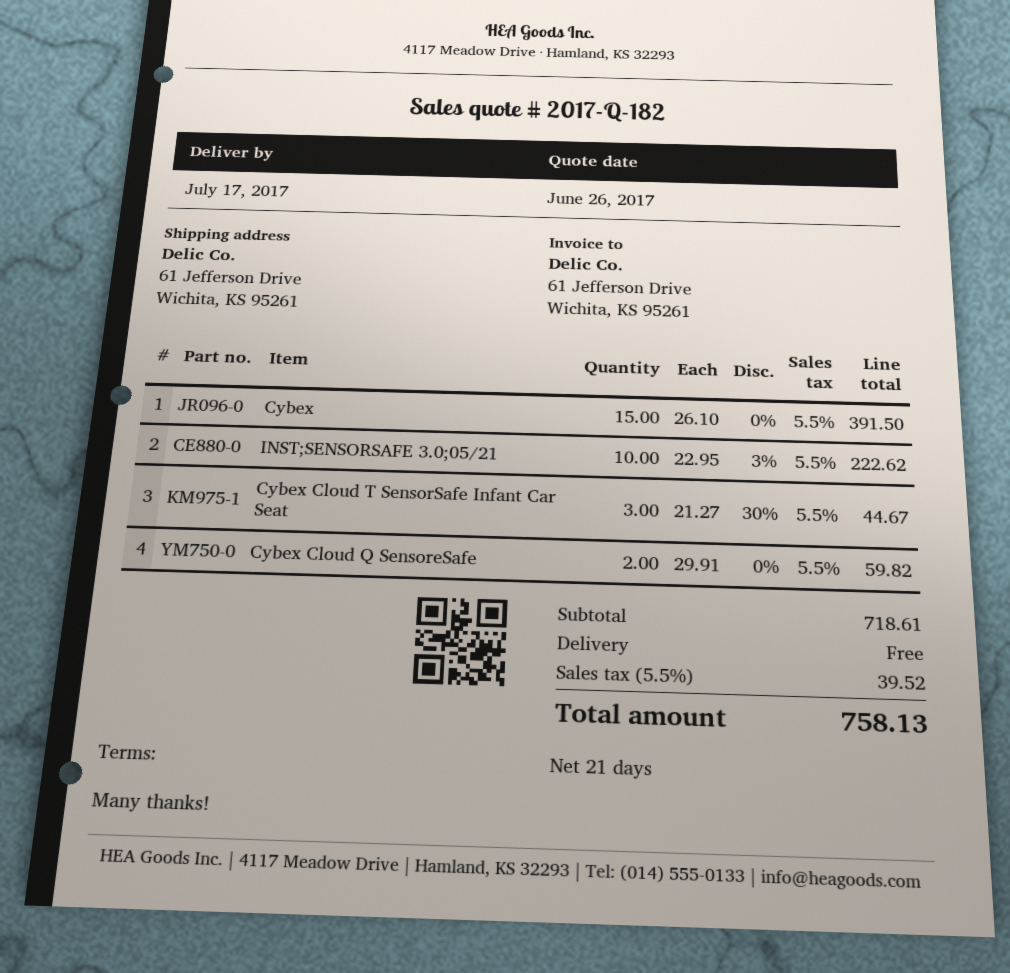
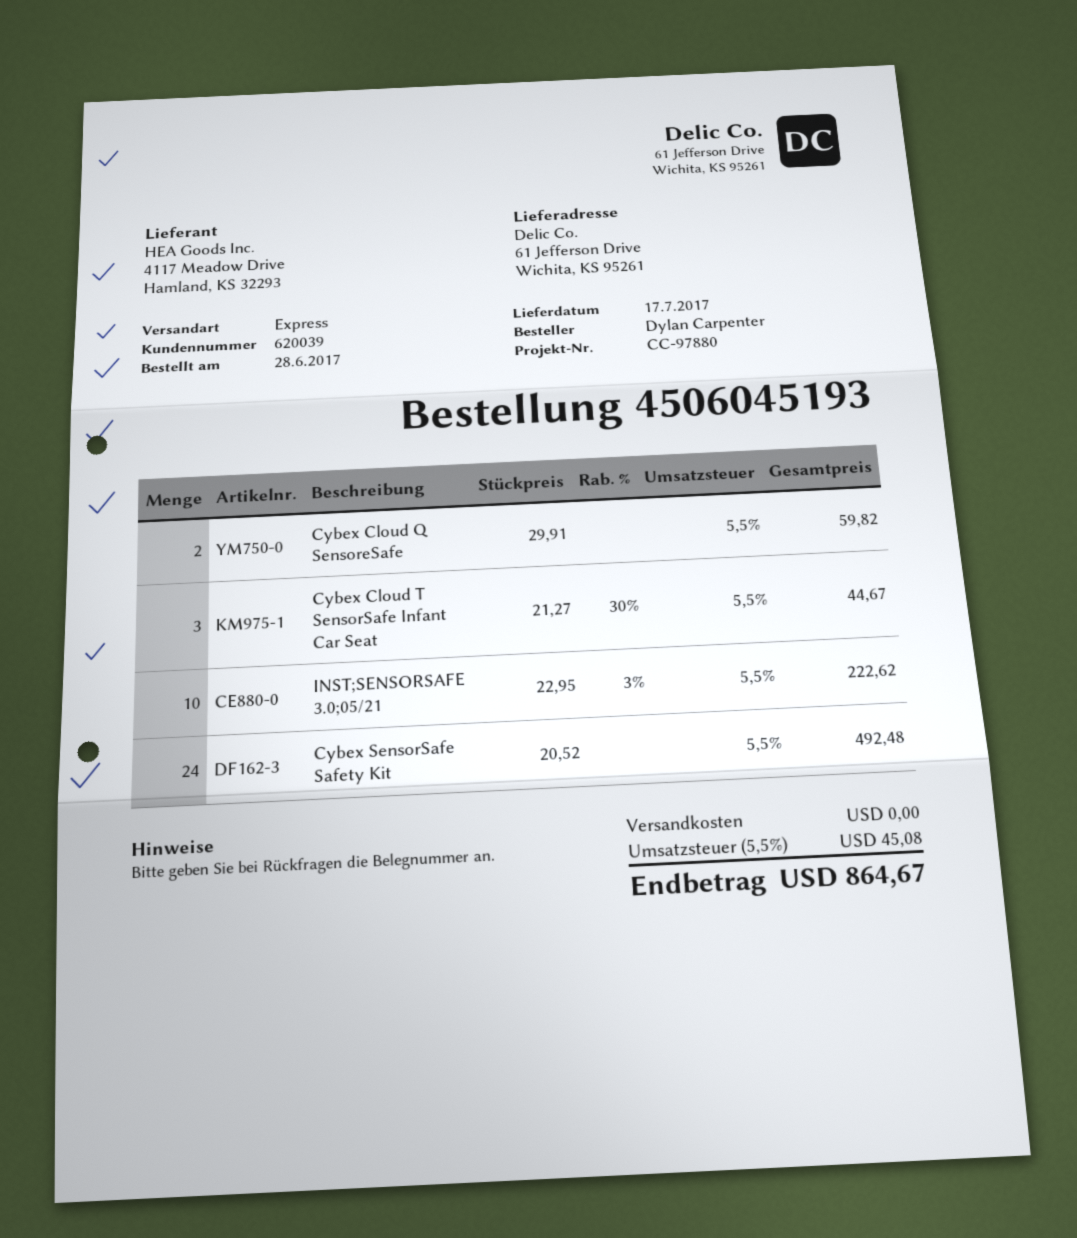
Cybex: 15 x 26.10 = 391.50 -> none
Cybex SensorSafe Safety Kit: none -> 24 x 20.52 = 492.48
tax: 5.5% = 39.52 -> 5.5% = 45.08
total: 758.13 -> 864.67

